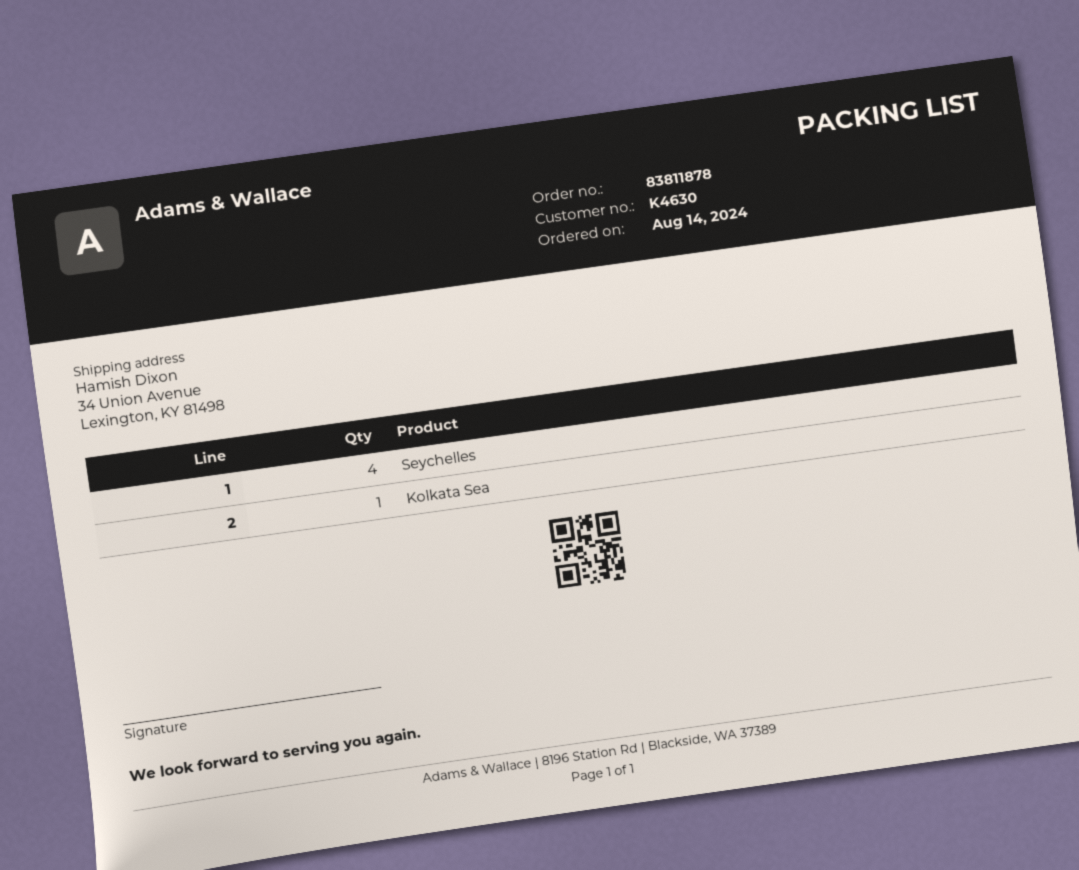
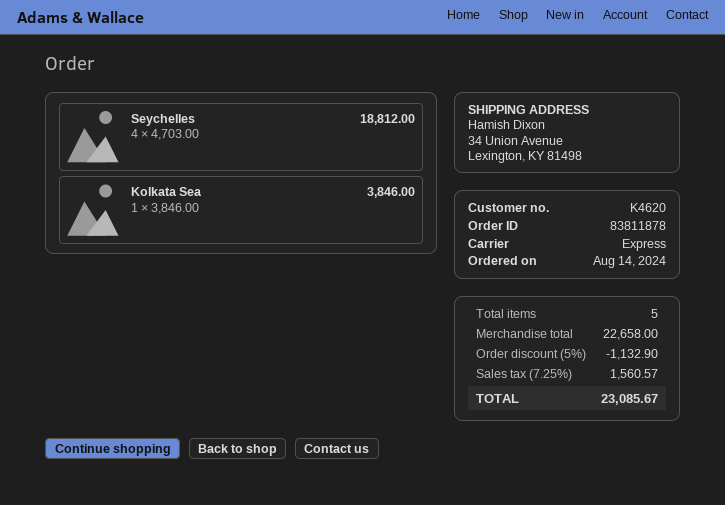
customer number: K4630 -> K4620

